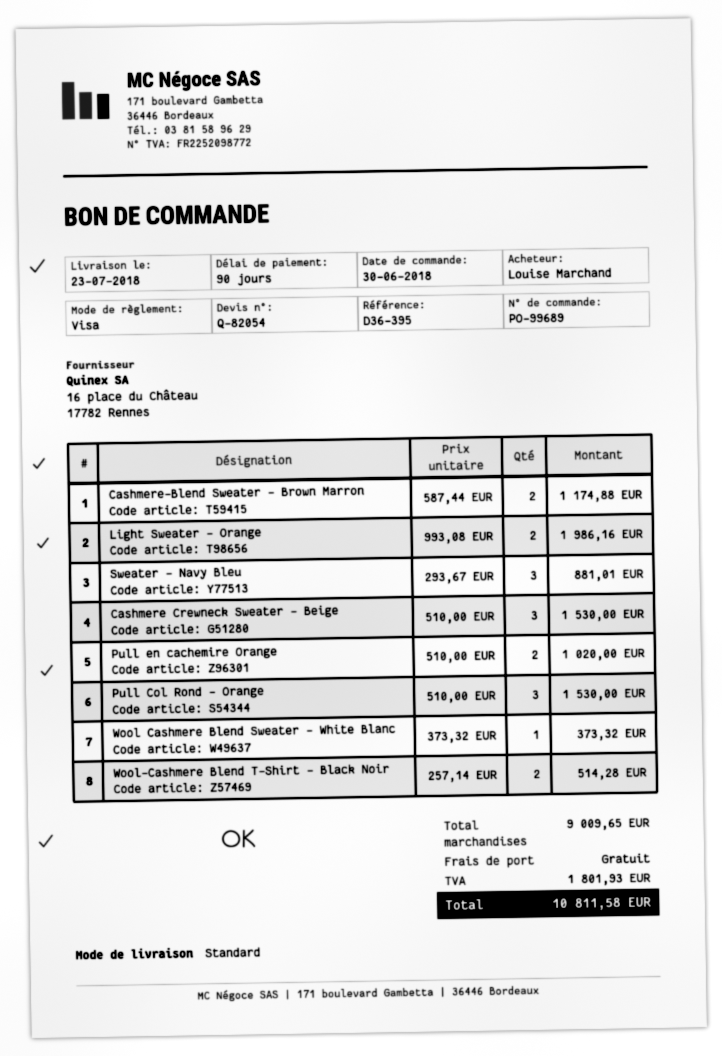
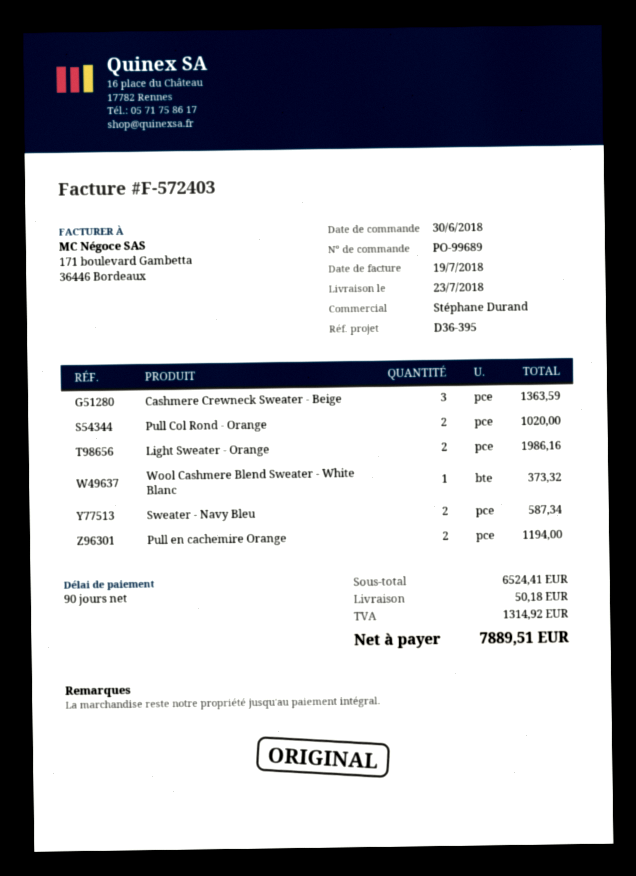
Cashmere-Blend Sweater - Brown Marron: 2 for 1174.88 -> none
Sweater - Navy Bleu: 3 for 881.01 -> 2 for 587.34
Cashmere Crewneck Sweater - Beige: 3 for 1530.00 -> 3 for 1363.59
Pull en cachemire Orange: 2 for 1020.00 -> 2 for 1194.00
Pull Col Rond - Orange: 3 for 1530.00 -> 2 for 1020.00
Wool-Cashmere Blend T-Shirt - Black Noir: 2 for 514.28 -> none
subtotal: 9009.65 -> 6524.41
shipping: 0.00 -> 50.18
tax: 1801.93 -> 1314.92
total: 10811.58 -> 7889.51

